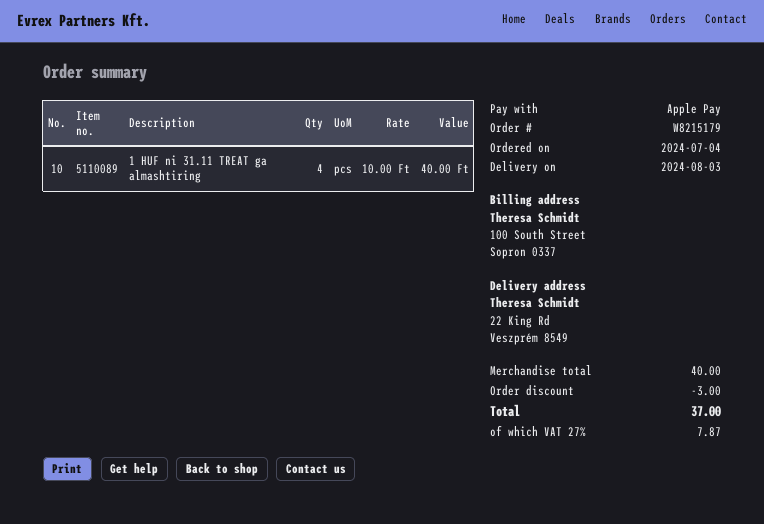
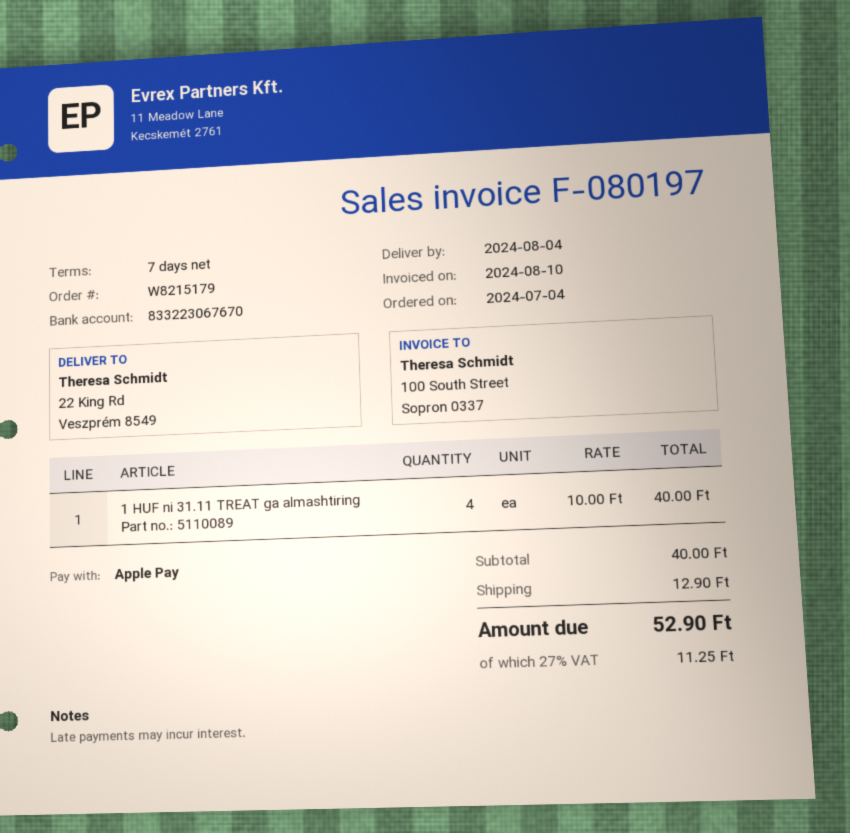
delivery date: 2024-08-03 -> 2024-08-04
discount: 3.00 -> none
shipping: none -> 12.90
tax: 27% = 7.87 -> 27% = 11.25
total: 37.00 -> 52.90

